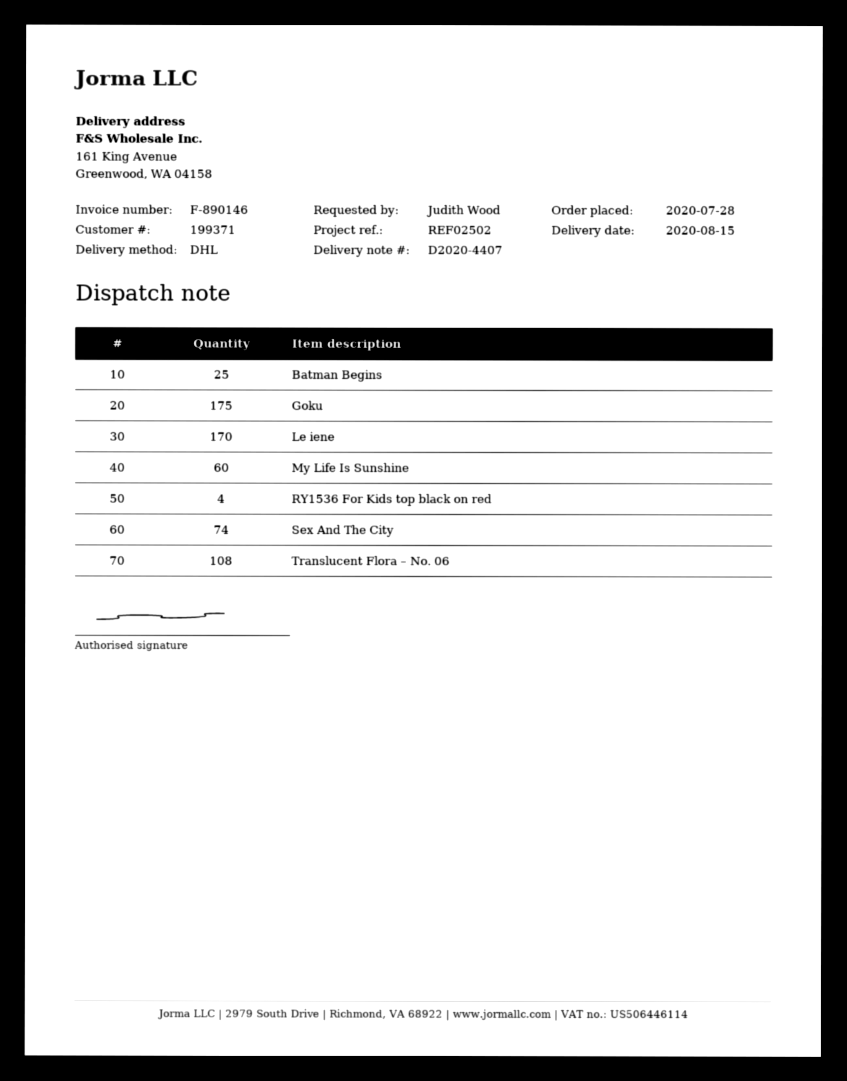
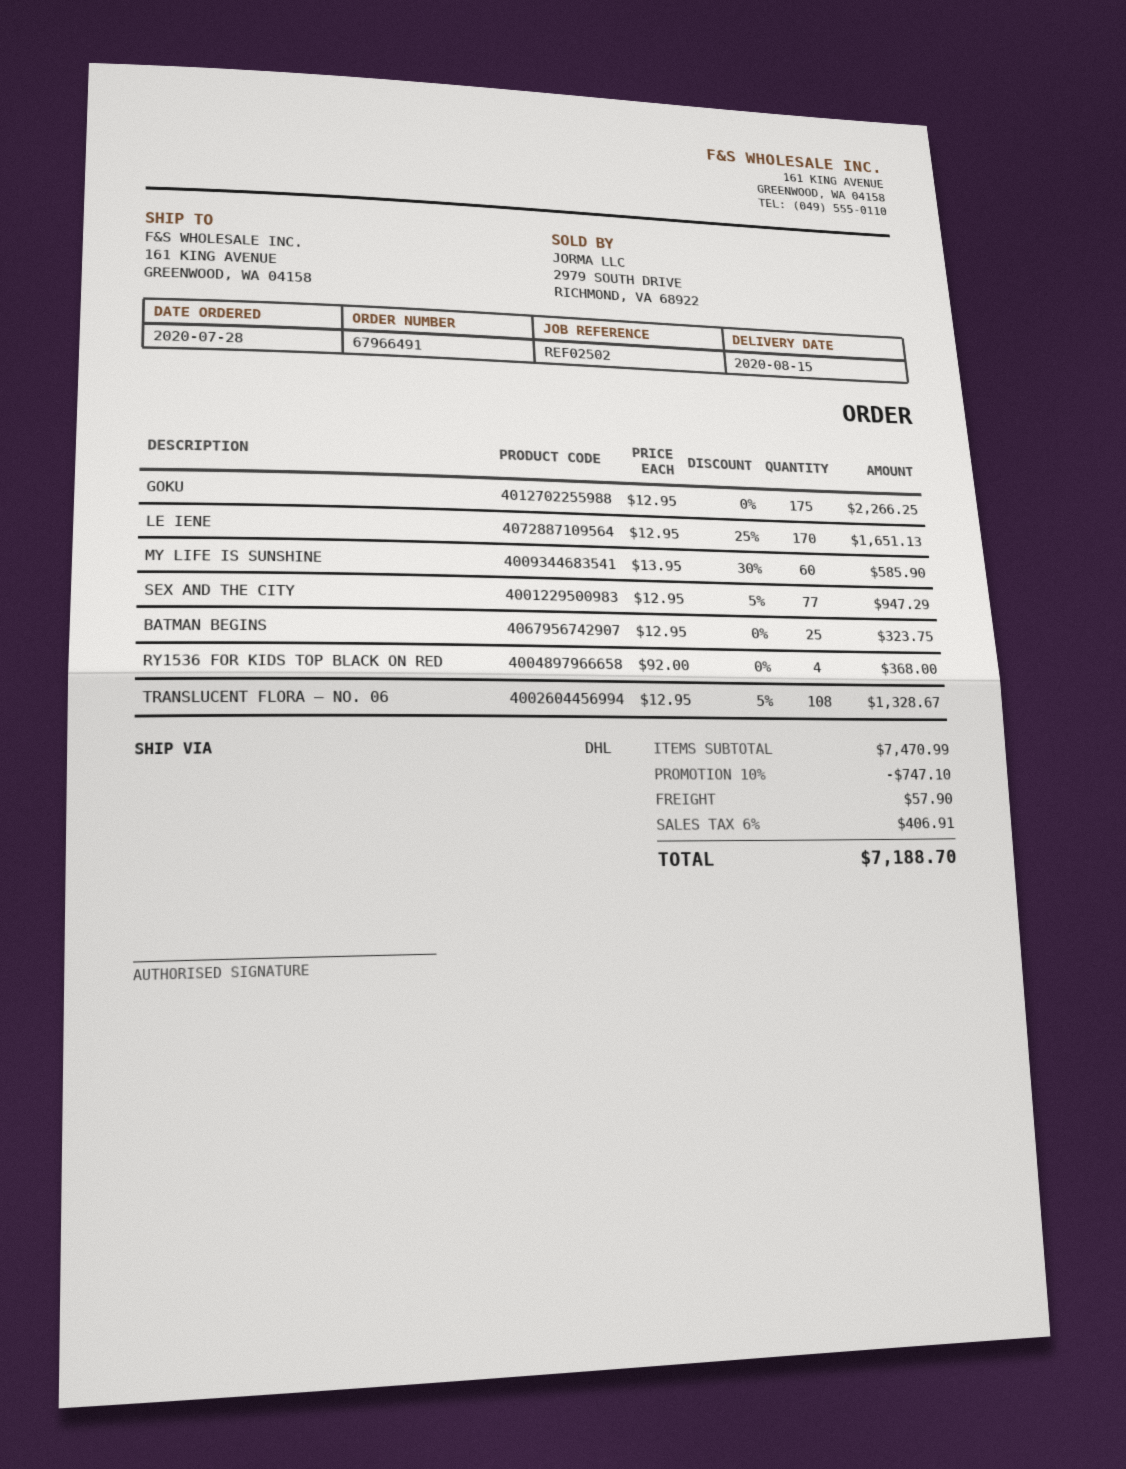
Sex And The City: 74 -> 77

